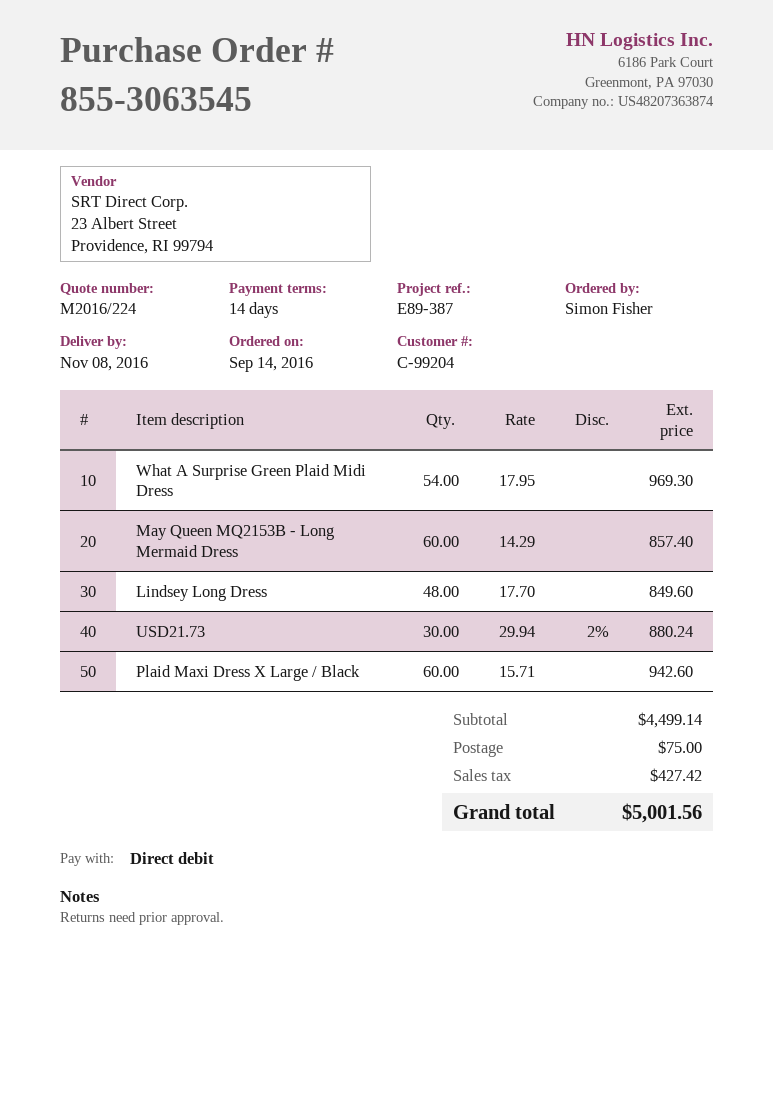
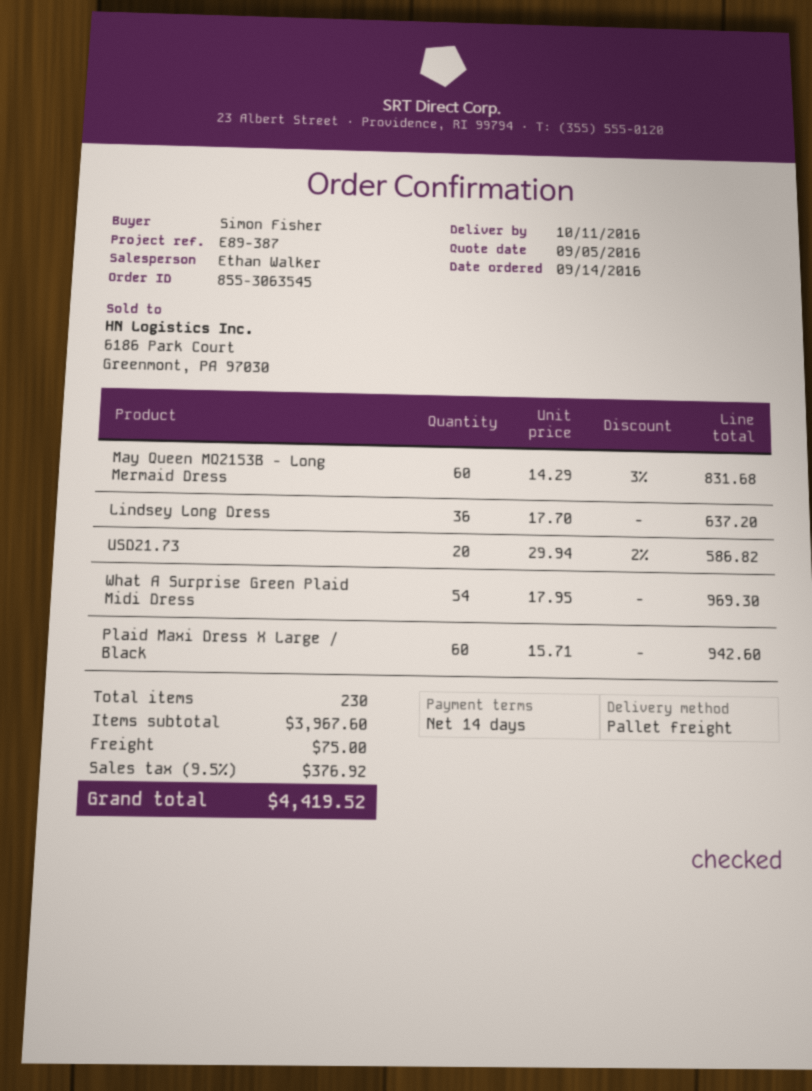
delivery date: 2016-11-08 -> 2016-10-11
May Queen MQ2153B - Long Mermaid Dress: 60 x 14.29 = 857.40 -> 60 x 14.29 - 3% = 831.68
Lindsey Long Dress: 48 x 17.70 = 849.60 -> 36 x 17.70 = 637.20
USD21.73: 30 x 29.94 - 2% = 880.24 -> 20 x 29.94 - 2% = 586.82
subtotal: 4499.14 -> 3967.60
tax: 427.42 -> 376.92
total: 5001.56 -> 4419.52

